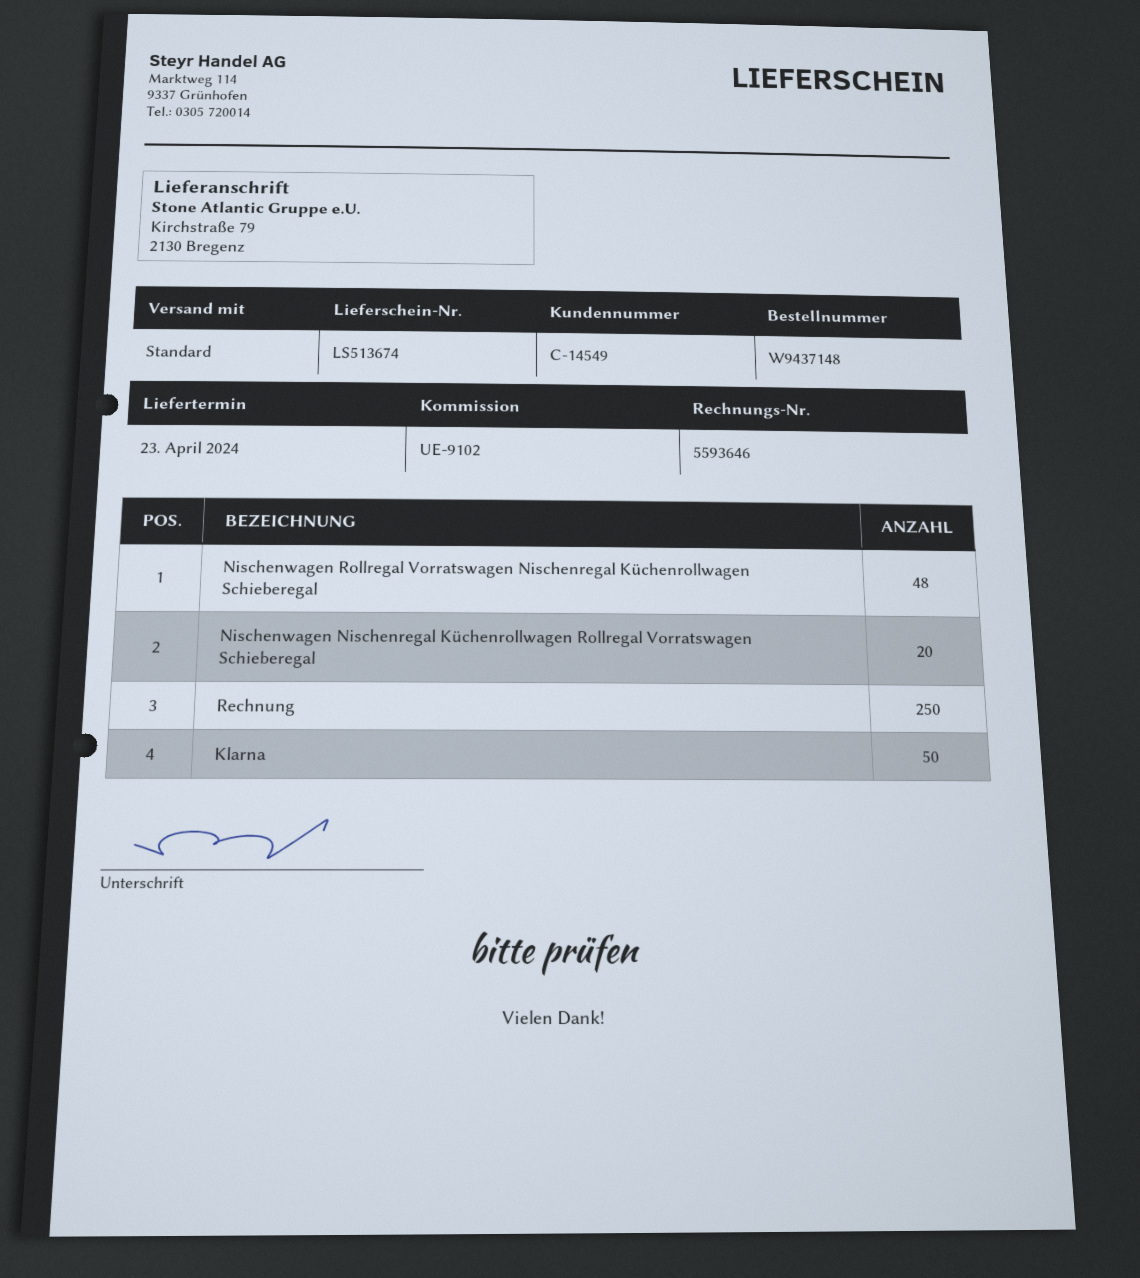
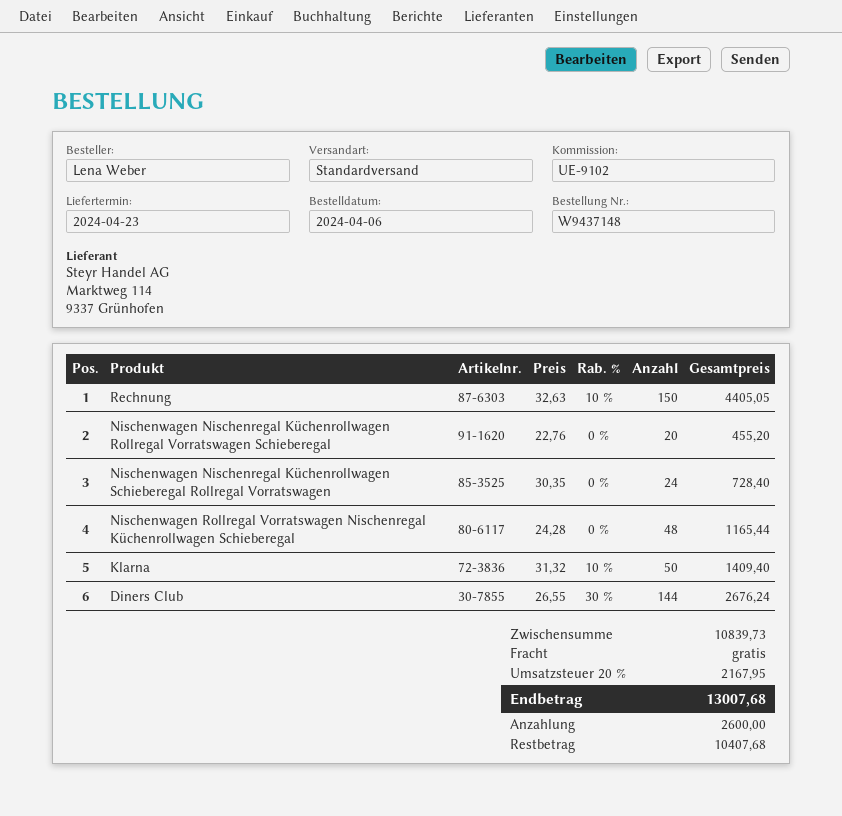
Rechnung: 250 -> 150
Nischenwagen Nischenregal Küchenrollwagen Schieberegal Rollregal Vorratswagen: none -> 24
Diners Club: none -> 144

